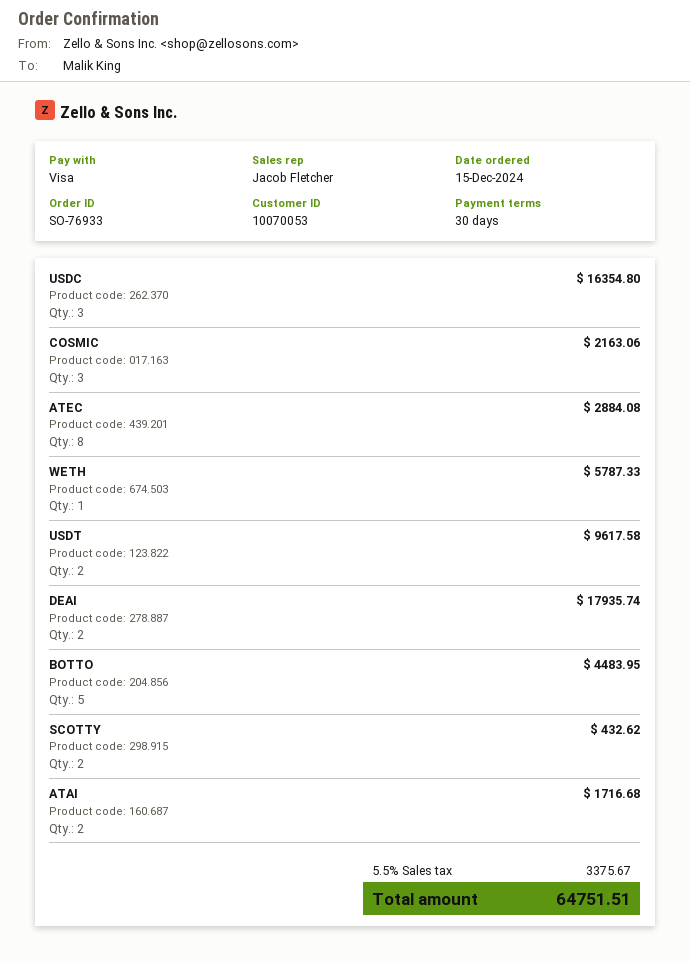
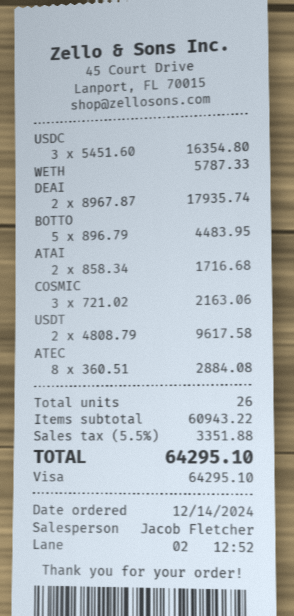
order date: 2024-12-15 -> 2024-12-14
SCOTTY: 2 for 432.62 -> none
tax: 5.5% = 3375.67 -> 5.5% = 3351.88
total: 64751.51 -> 64295.10

